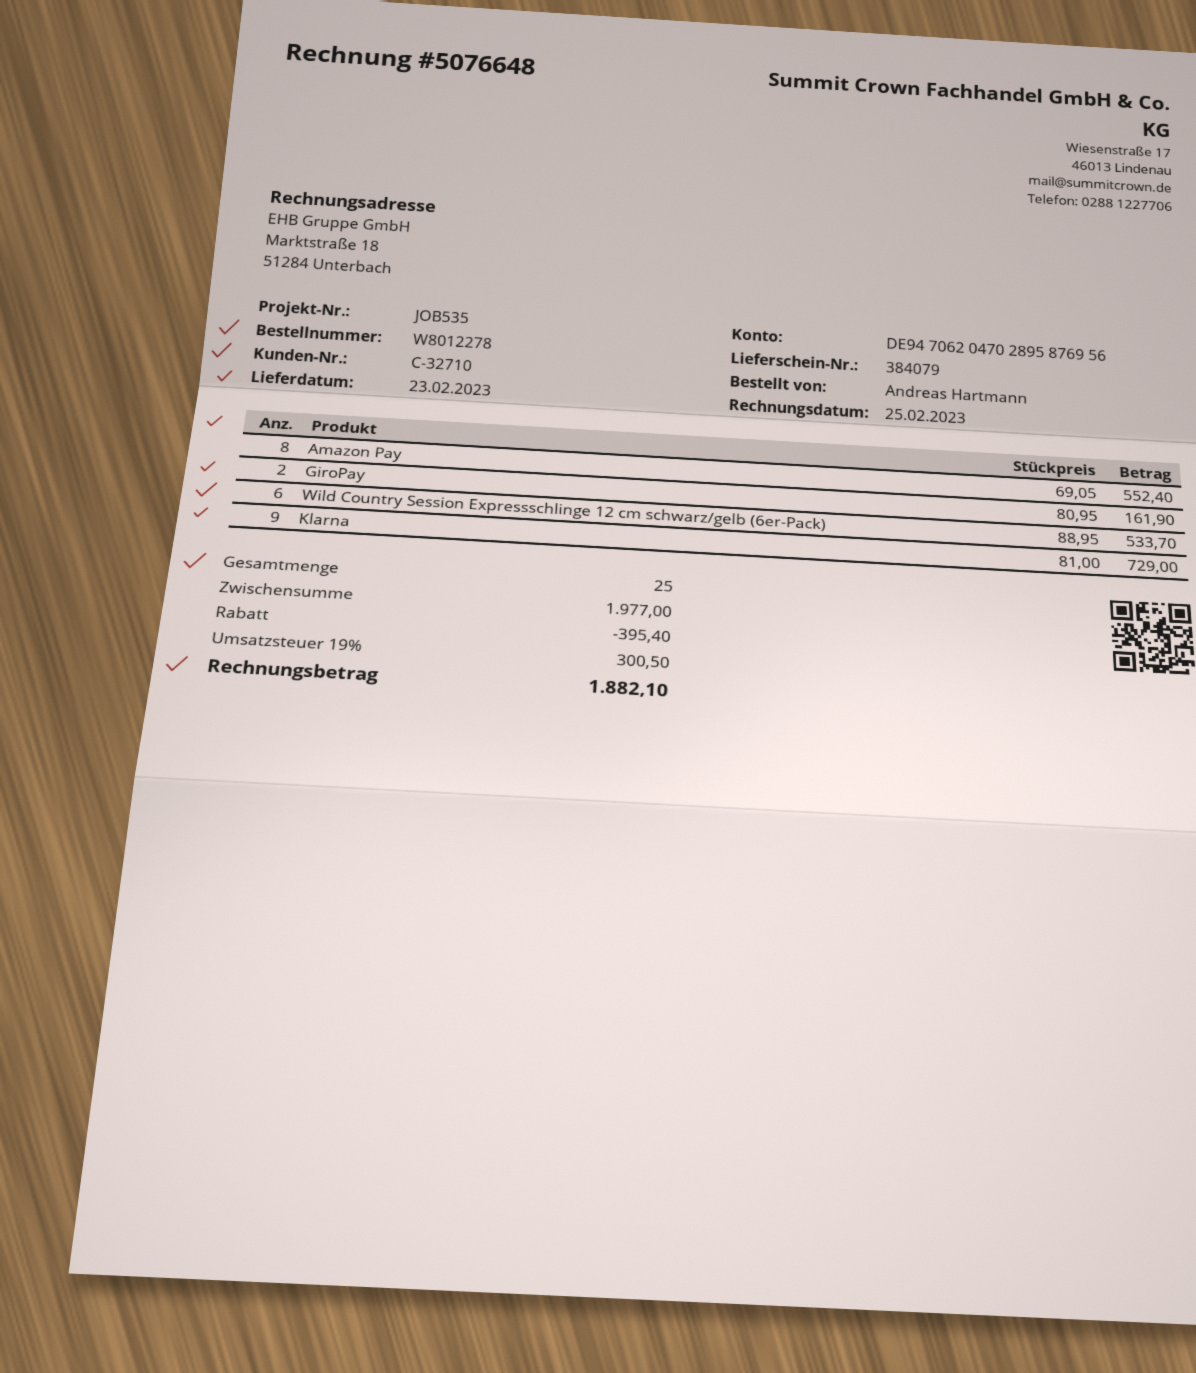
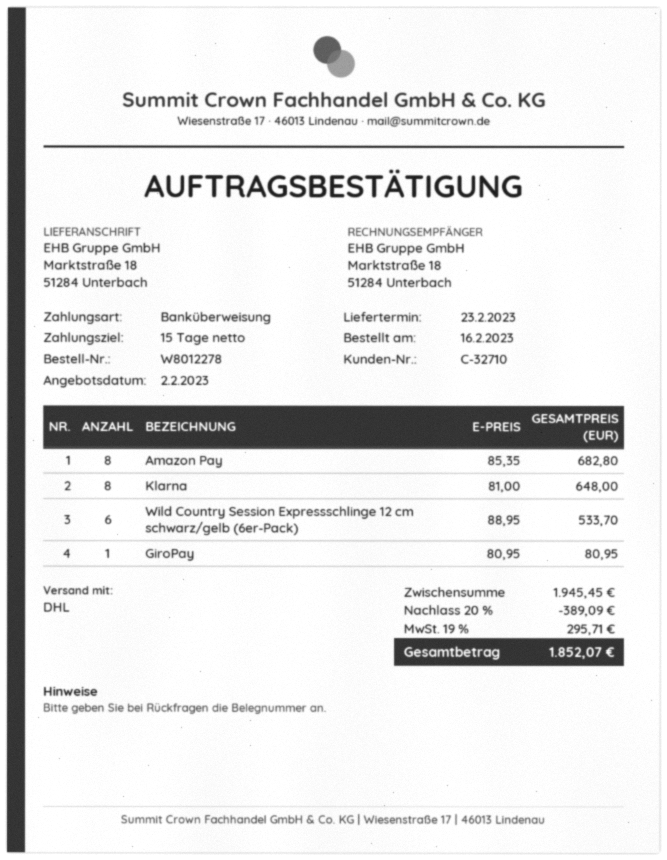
Amazon Pay: 8 x 69.05 = 552.40 -> 8 x 85.35 = 682.80
GiroPay: 2 x 80.95 = 161.90 -> 1 x 80.95 = 80.95
Klarna: 9 x 81.00 = 729.00 -> 8 x 81.00 = 648.00
subtotal: 1977.00 -> 1945.45
discount: 395.40 -> 389.09
tax: 19% = 300.50 -> 19% = 295.71
total: 1882.10 -> 1852.07

